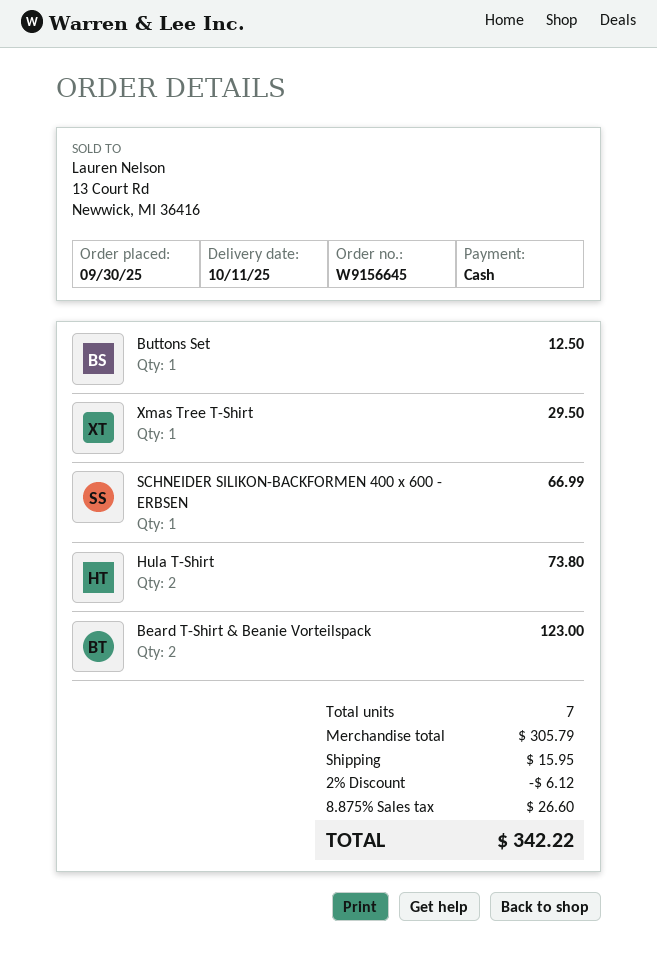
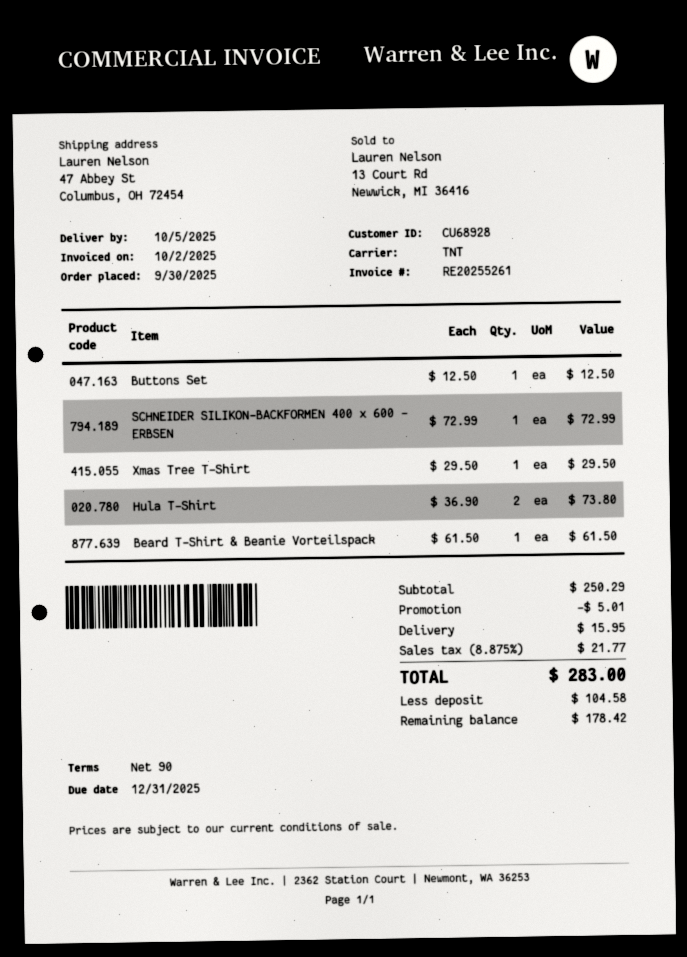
delivery date: 2025-10-11 -> 2025-10-05
SCHNEIDER SILIKON-BACKFORMEN 400 x 600 - ERBSEN: 1 for 66.99 -> 1 for 72.99
Beard T-Shirt & Beanie Vorteilspack: 2 for 123.00 -> 1 for 61.50
subtotal: 305.79 -> 250.29
discount: 6.12 -> 5.01
tax: 8.875% = 26.60 -> 8.875% = 21.77
total: 342.22 -> 283.00

